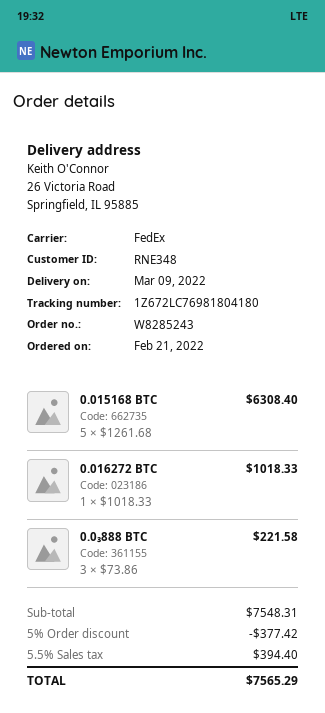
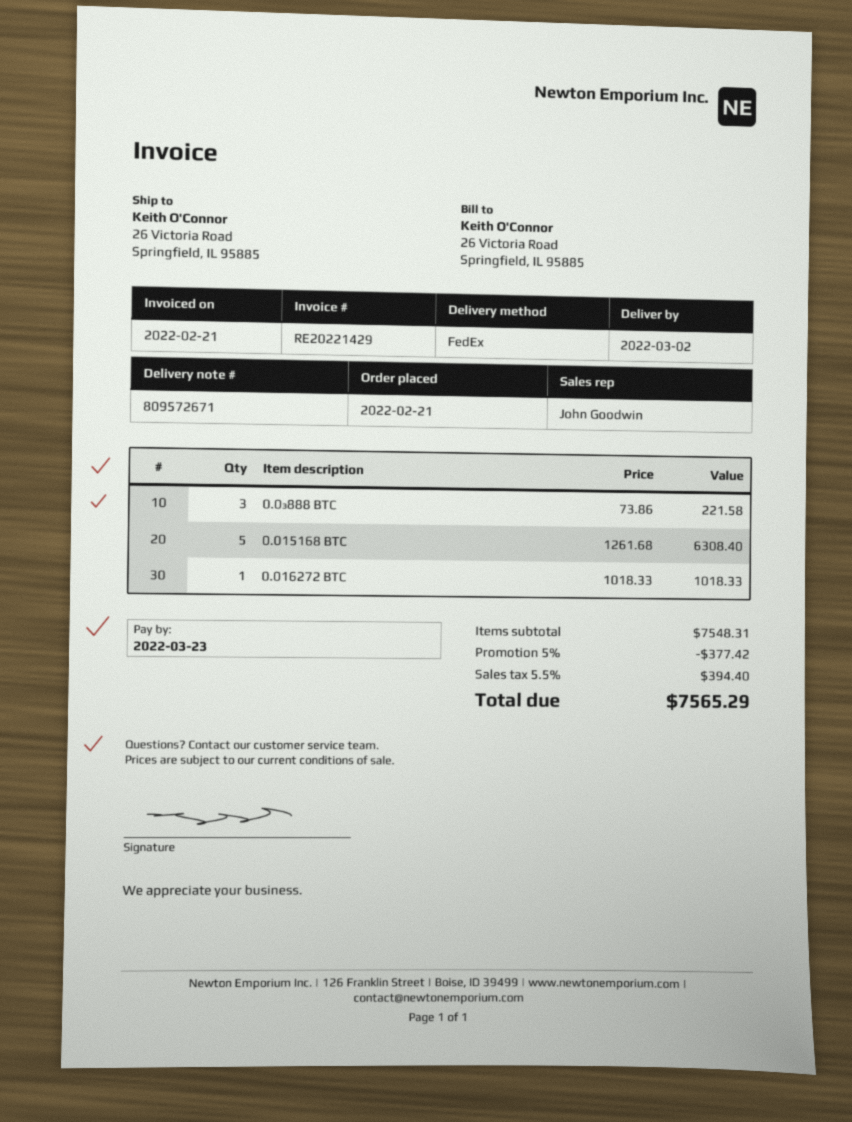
delivery date: 2022-03-09 -> 2022-03-02

